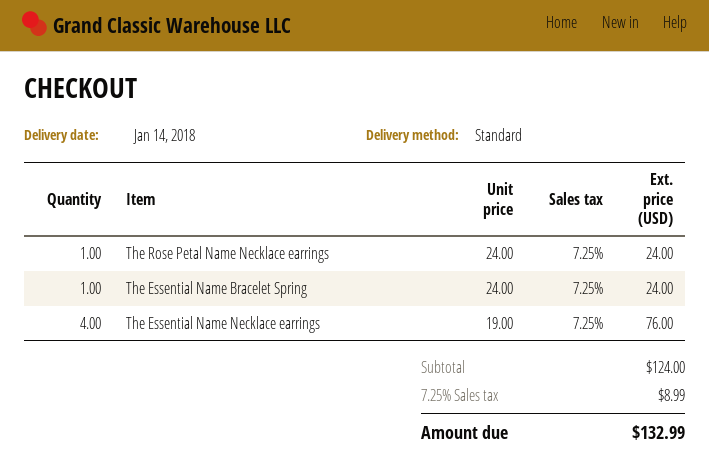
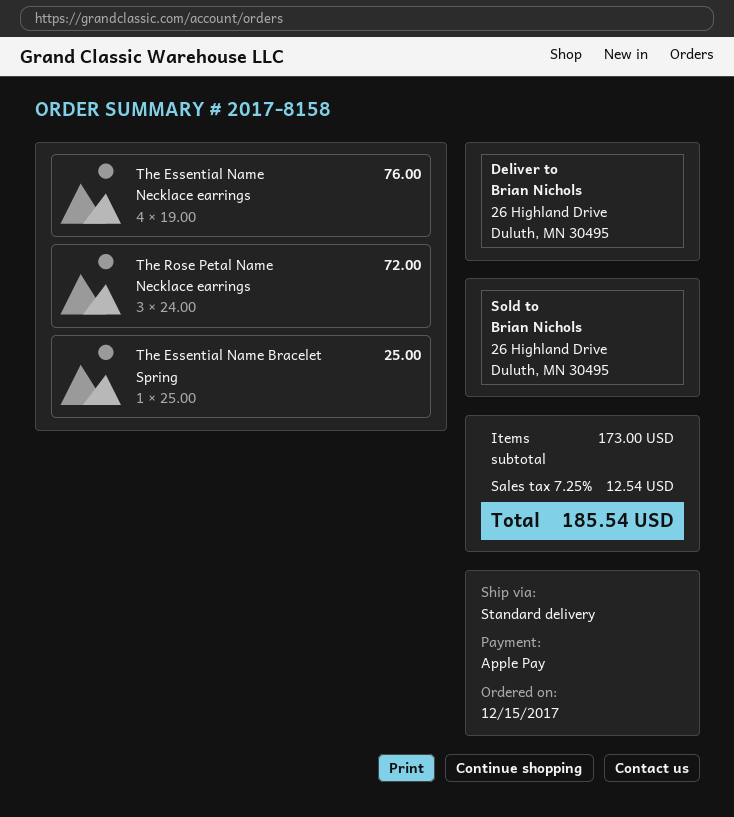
The Rose Petal Name Necklace earrings: 1 x 24.00 = 24.00 -> 3 x 24.00 = 72.00
The Essential Name Bracelet Spring: 1 x 24.00 = 24.00 -> 1 x 25.00 = 25.00
subtotal: 124.00 -> 173.00
tax: 7.25% = 8.99 -> 7.25% = 12.54
total: 132.99 -> 185.54

